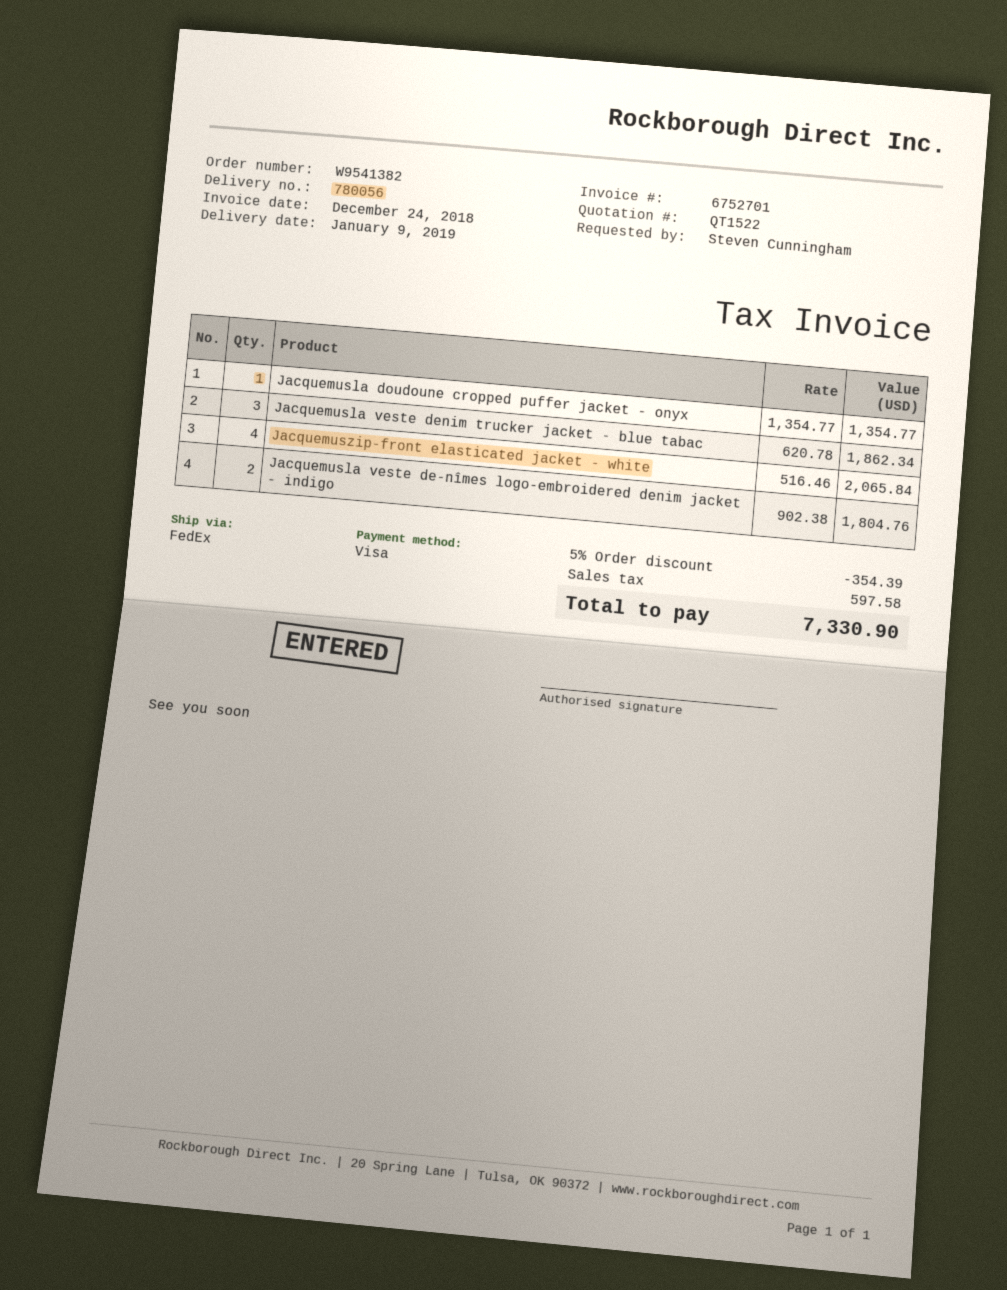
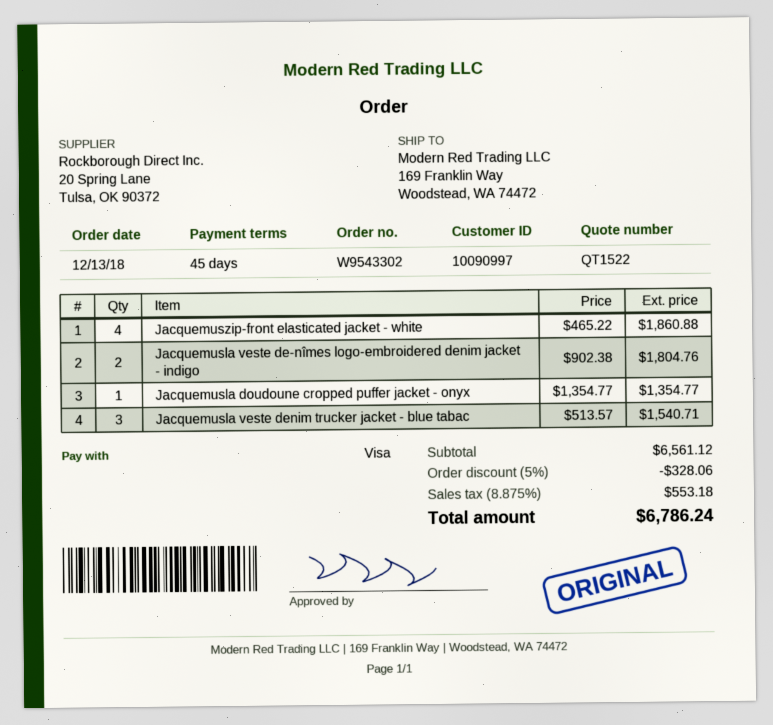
order number: W9541382 -> W9543302
Jacquemusla veste denim trucker jacket - blue tabac: 3 x 620.78 = 1862.34 -> 3 x 513.57 = 1540.71
Jacquemuszip-front elasticated jacket - white: 4 x 516.46 = 2065.84 -> 4 x 465.22 = 1860.88
discount: 5% = 354.39 -> 5% = 328.06
tax: 597.58 -> 553.18
total: 7330.90 -> 6786.24

